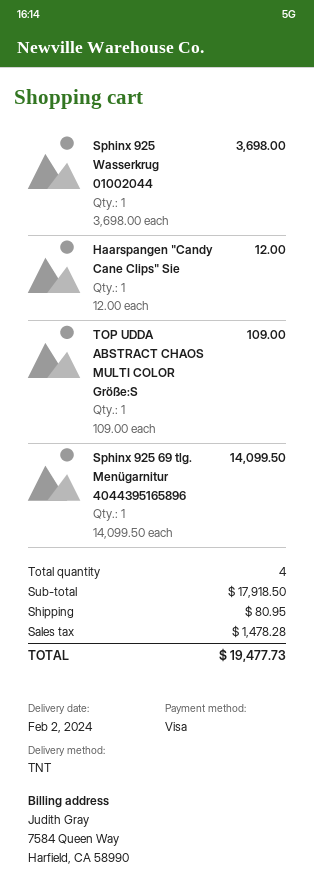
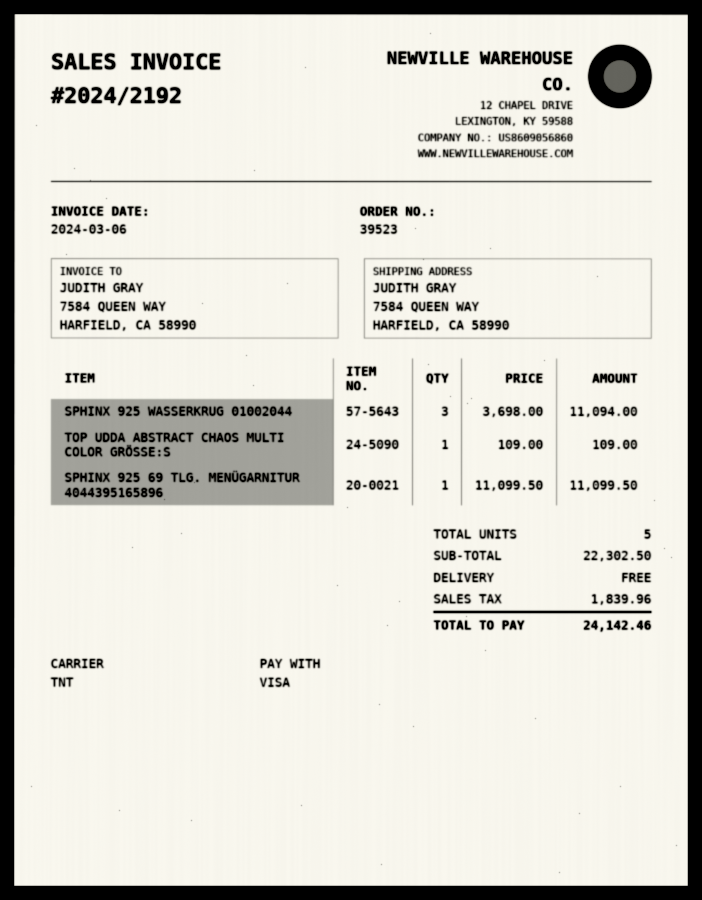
Sphinx 925 Wasserkrug 01002044: 1 x 3698.00 = 3698.00 -> 3 x 3698.00 = 11094.00
Haarspangen "Candy Cane Clips" Sie: 1 x 12.00 = 12.00 -> none
Sphinx 925 69 tlg. Menügarnitur 4044395165896: 1 x 14099.50 = 14099.50 -> 1 x 11099.50 = 11099.50
total quantity: 4 -> 5
subtotal: 17918.50 -> 22302.50
shipping: 80.95 -> 0.00
tax: 1478.28 -> 1839.96
total: 19477.73 -> 24142.46

